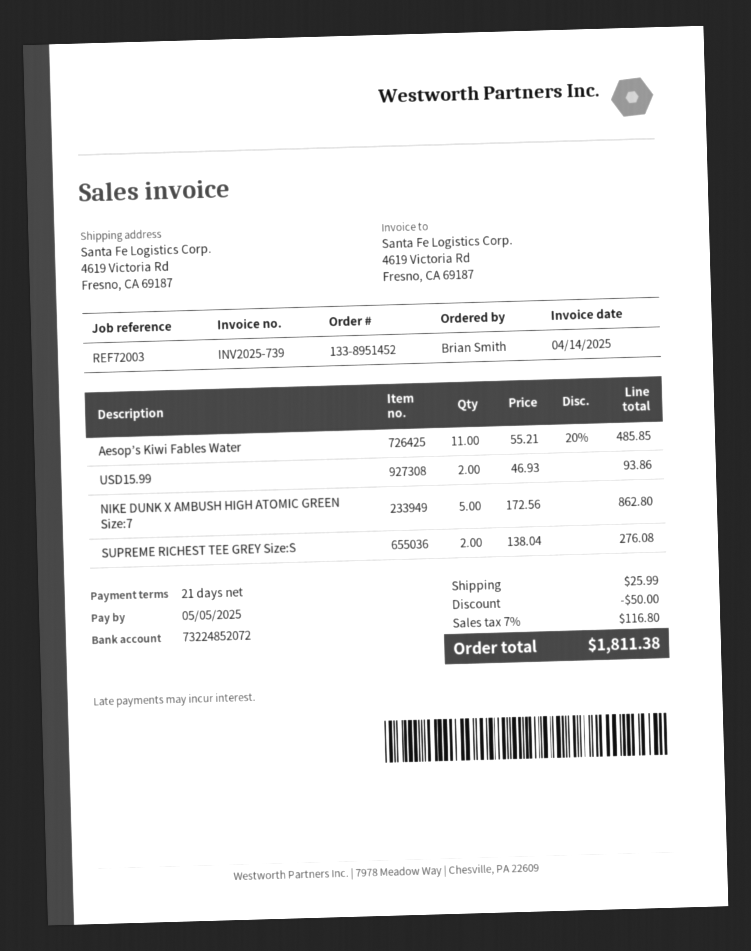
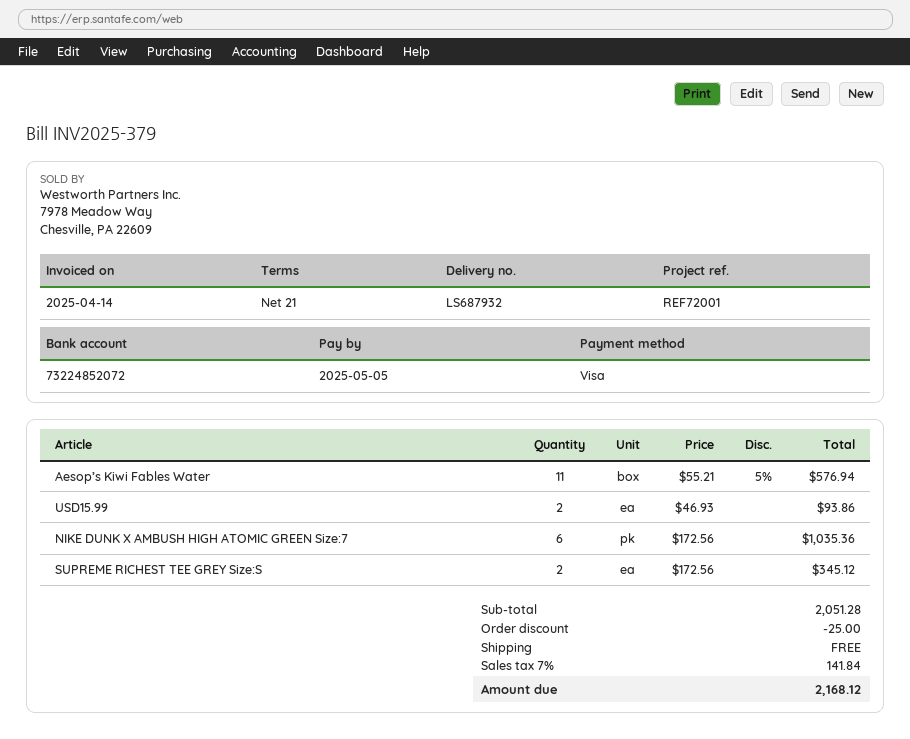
invoice number: INV2025-739 -> INV2025-379
reference: REF72003 -> REF72001
Aesop’s Kiwi Fables Water: 11 x 55.21 - 20% = 485.85 -> 11 x 55.21 - 5% = 576.94
NIKE DUNK X AMBUSH HIGH ATOMIC GREEN Size:7: 5 x 172.56 = 862.80 -> 6 x 172.56 = 1035.36
SUPREME RICHEST TEE GREY Size:S: 2 x 138.04 = 276.08 -> 2 x 172.56 = 345.12
discount: 50.00 -> 25.00
shipping: 25.99 -> 0.00
tax: 7% = 116.80 -> 7% = 141.84
total: 1811.38 -> 2168.12

